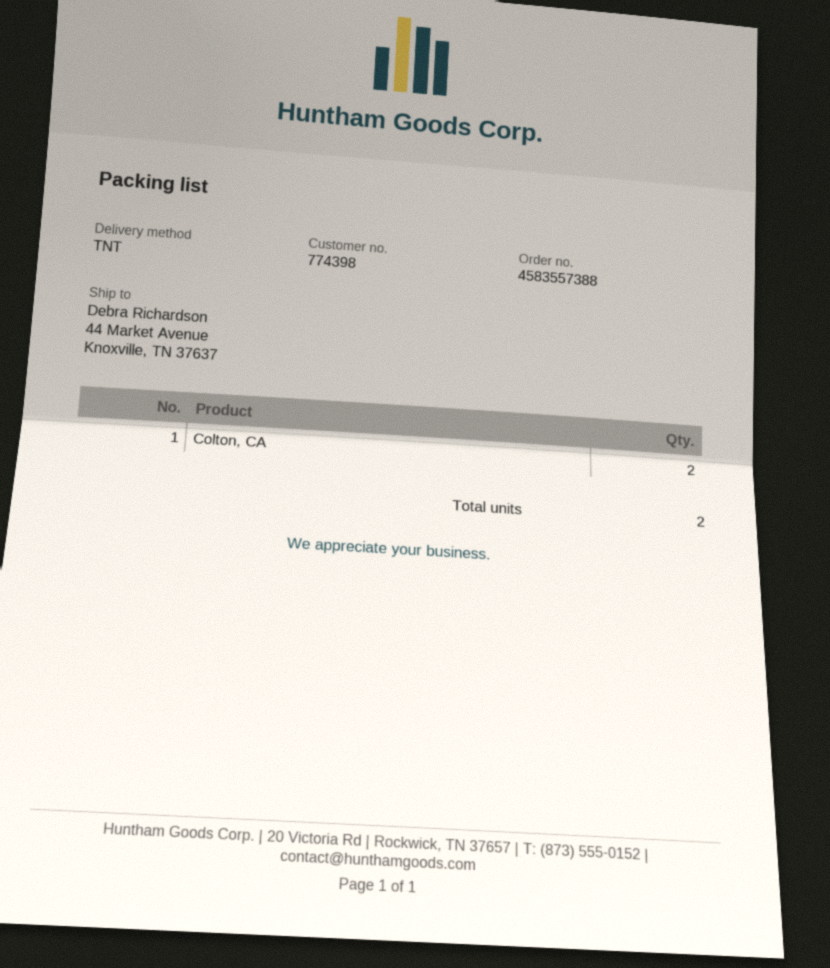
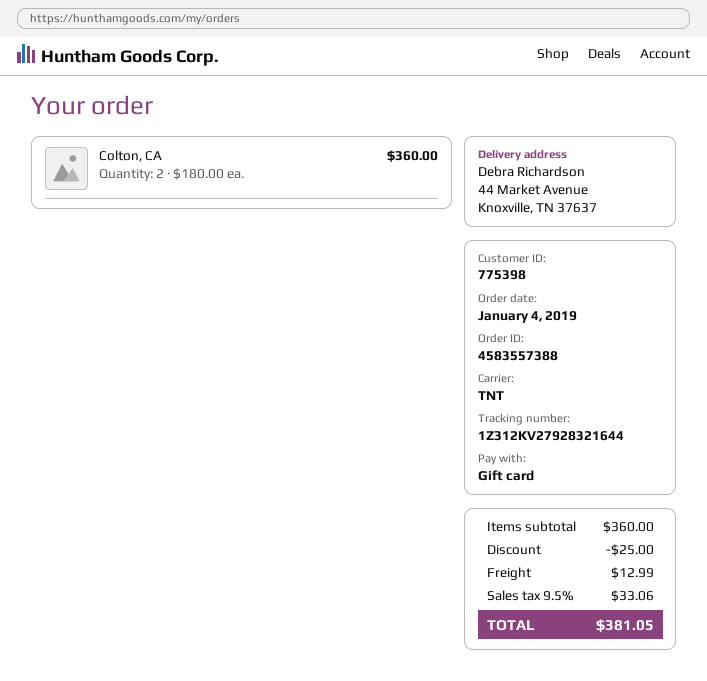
customer number: 774398 -> 775398

